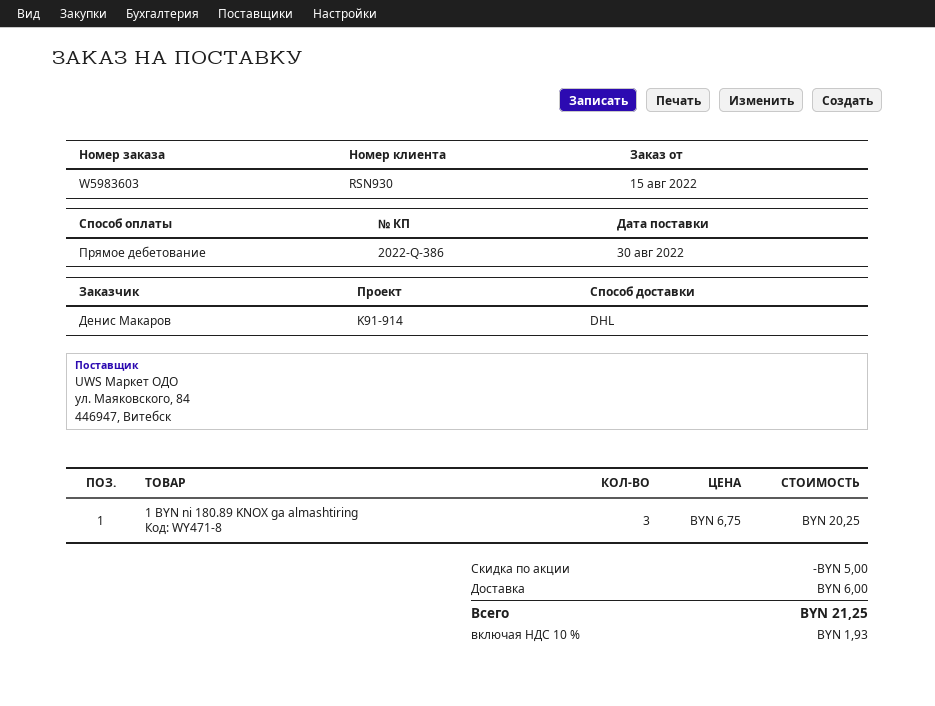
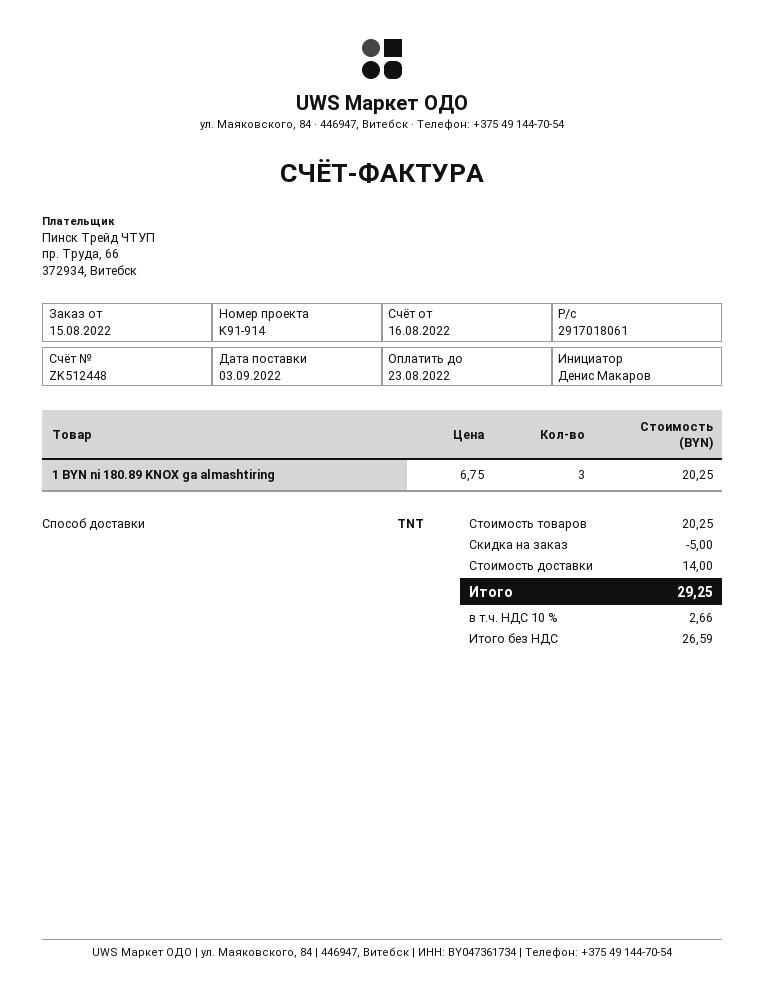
delivery date: 2022-08-30 -> 2022-09-03
shipping method: DHL -> TNT
shipping: 6.00 -> 14.00
tax: 10% = 1.93 -> 10% = 2.66
total: 21.25 -> 29.25

